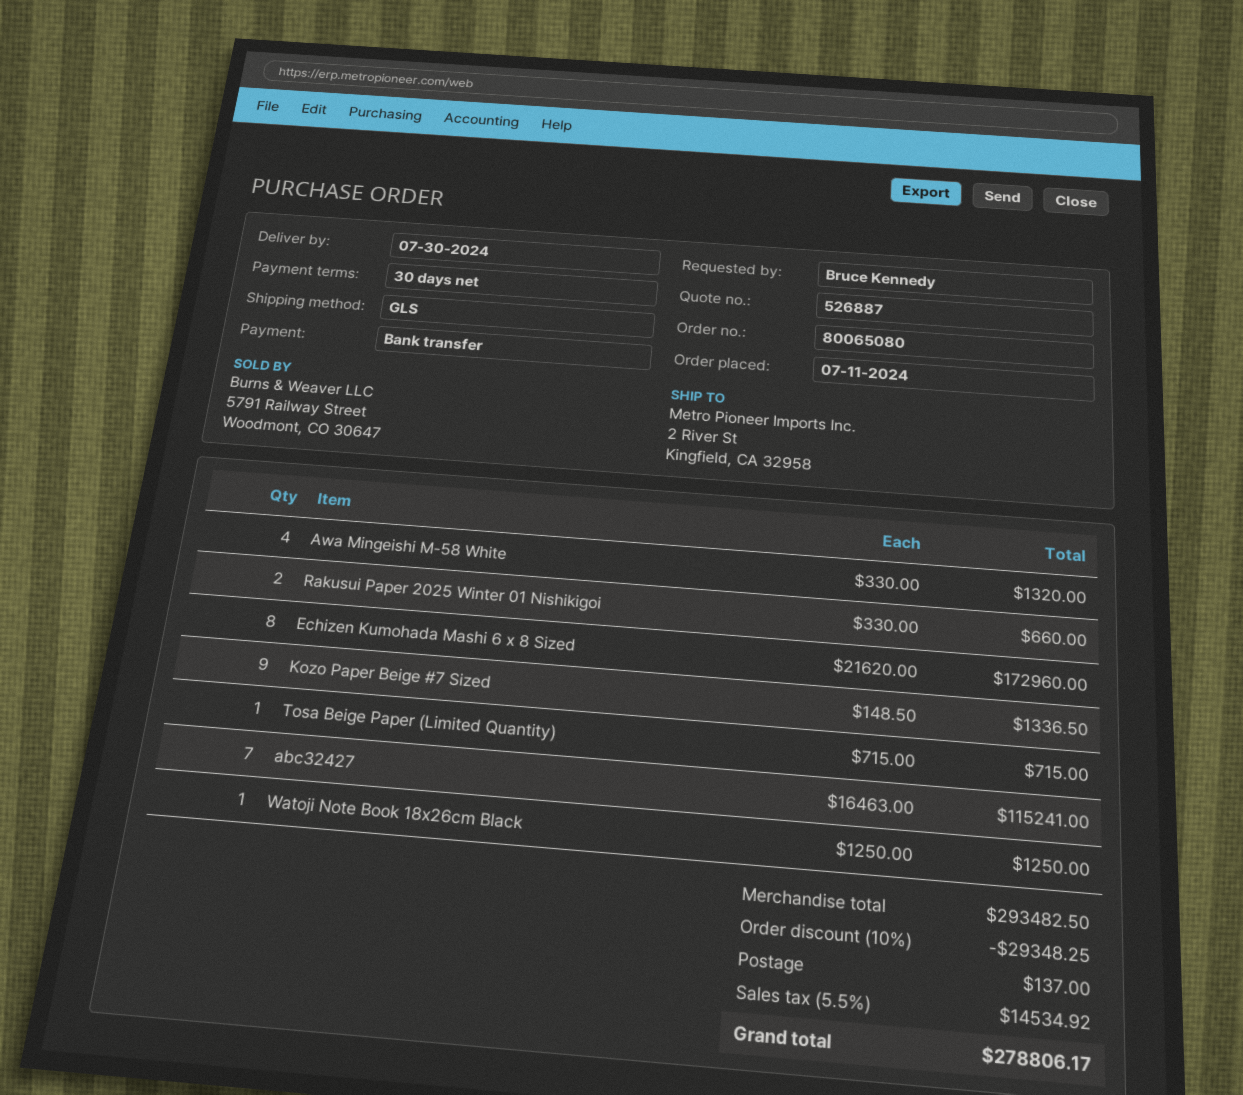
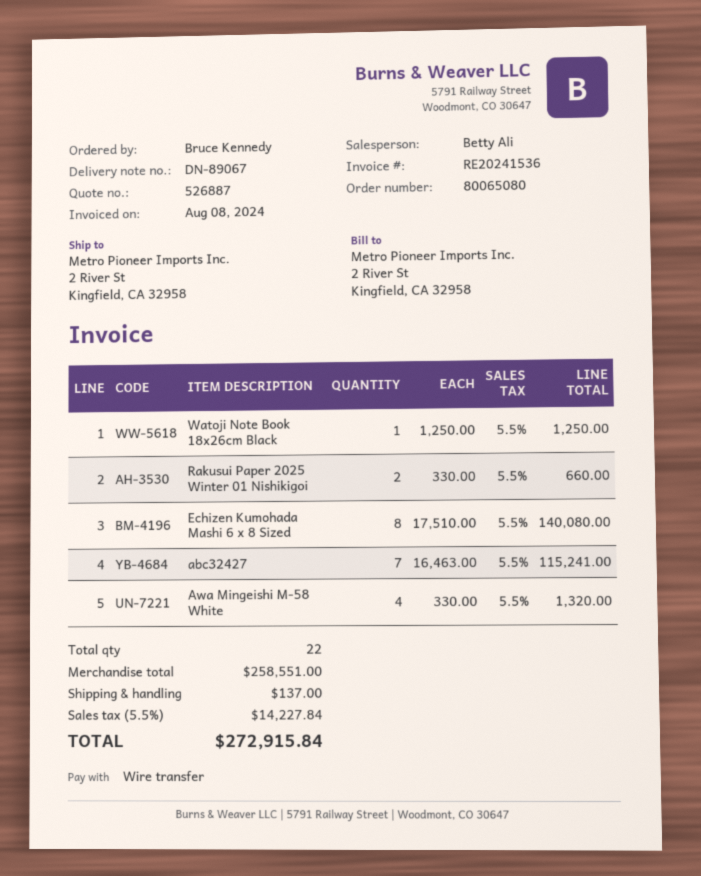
Echizen Kumohada Mashi 6 x 8 Sized: 8 x 21620.00 = 172960.00 -> 8 x 17510.00 = 140080.00
Kozo Paper Beige #7 Sized: 9 x 148.50 = 1336.50 -> none
Tosa Beige Paper (Limited Quantity): 1 x 715.00 = 715.00 -> none
subtotal: 293482.50 -> 258551.00
discount: 10% = 29348.25 -> none
tax: 5.5% = 14534.92 -> 5.5% = 14227.84
total: 278806.17 -> 272915.84

